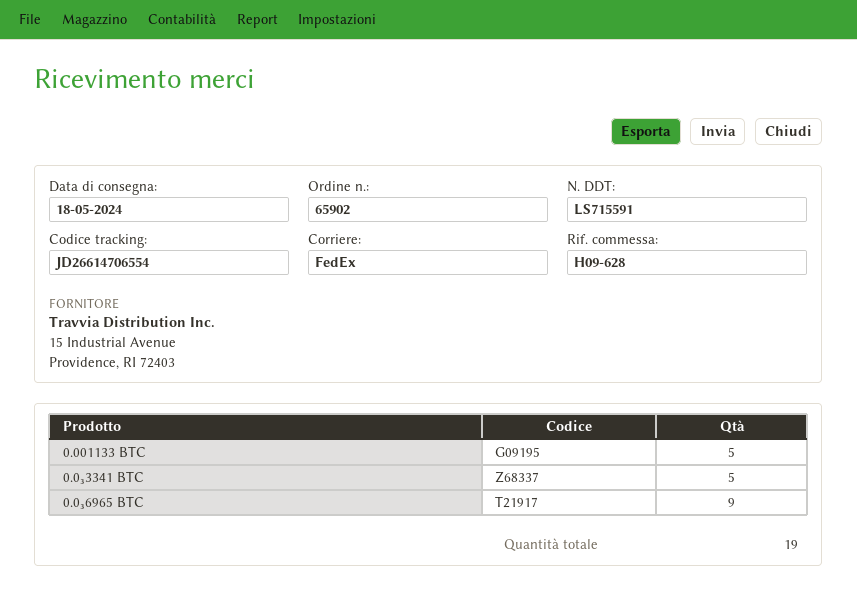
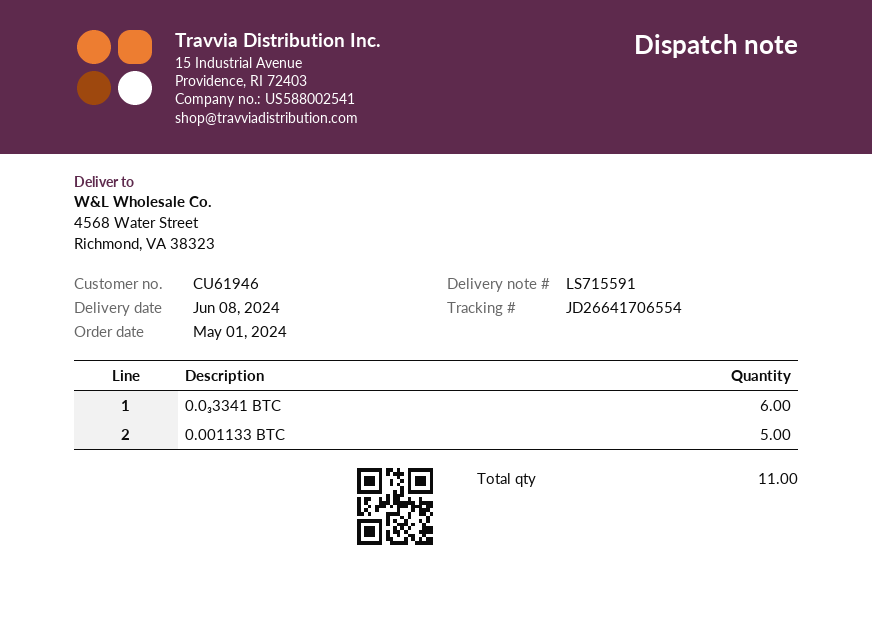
delivery date: 2024-05-18 -> 2024-06-08
tracking number: JD26614706554 -> JD26641706554
0.0₃3341 BTC: 5 -> 6
0.0₃6965 BTC: 9 -> none
total quantity: 19 -> 11

